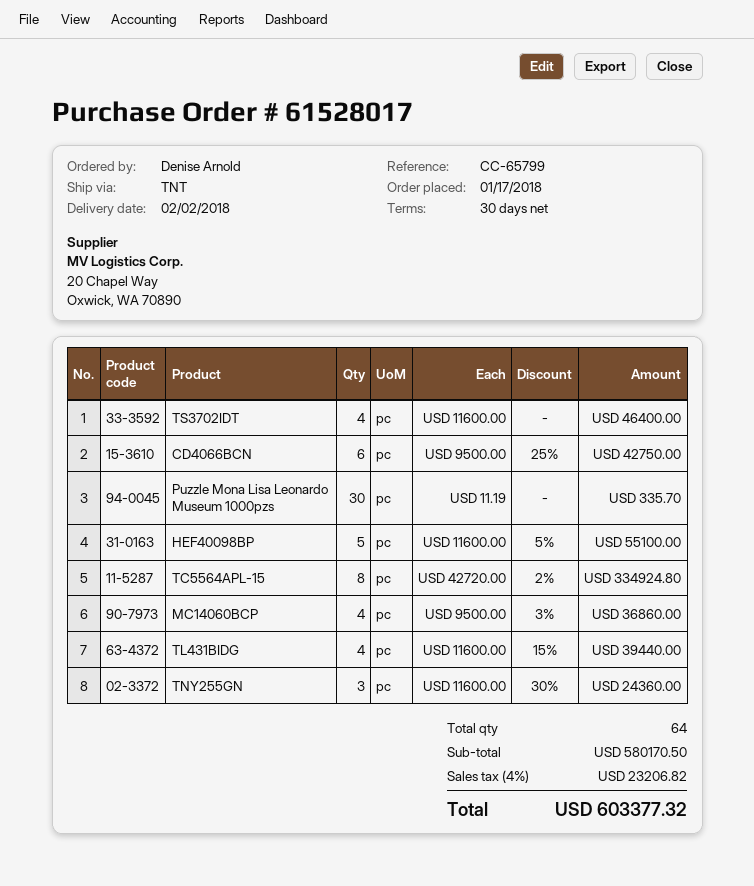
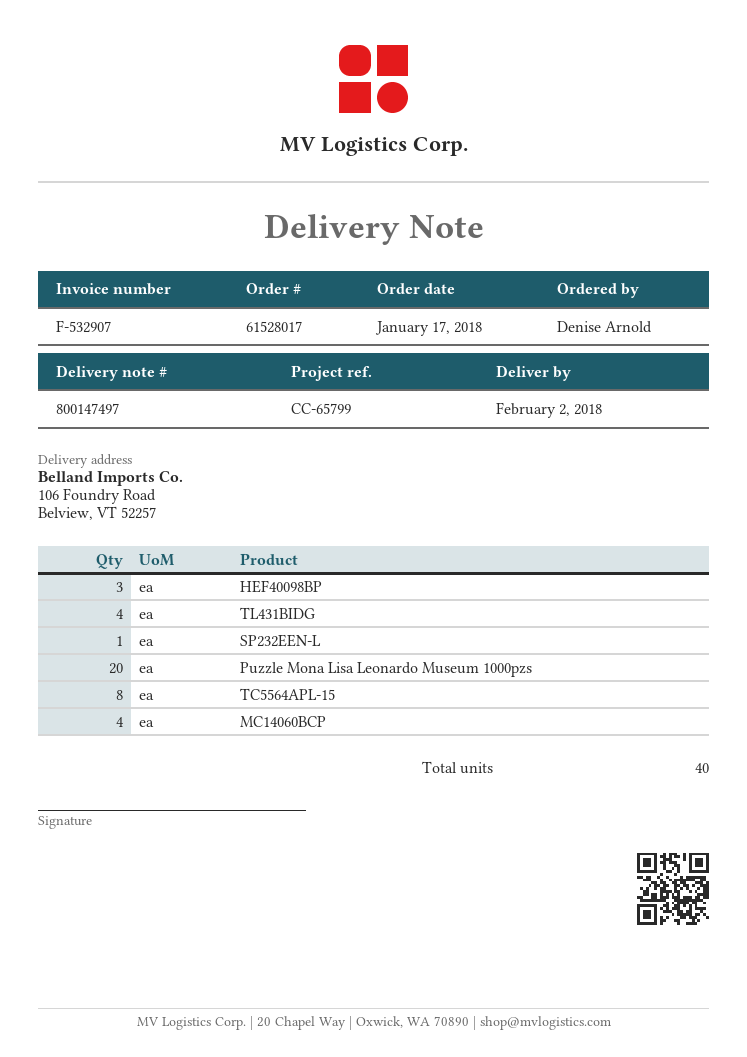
TS3702IDT: 4 -> none
CD4066BCN: 6 -> none
Puzzle Mona Lisa Leonardo Museum 1000pzs: 30 -> 20
HEF40098BP: 5 -> 3
TNY255GN: 3 -> none
SP232EEN-L: none -> 1
total quantity: 64 -> 40

